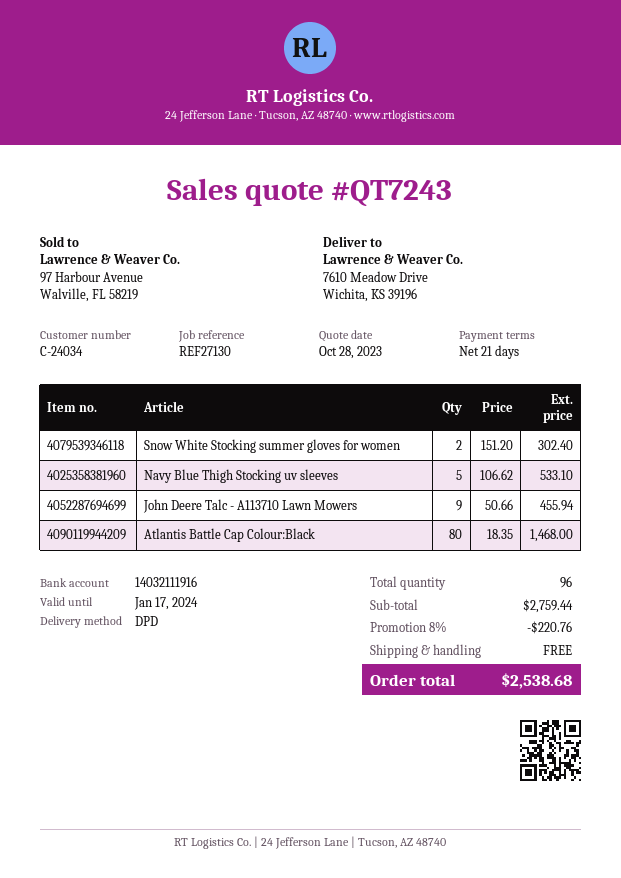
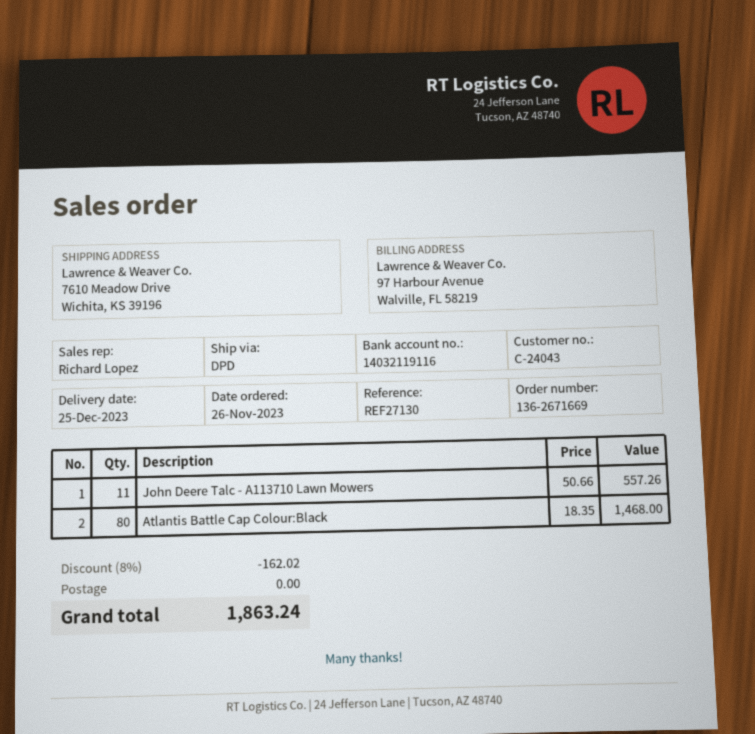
customer number: C-24034 -> C-24043
bank account: 14032111916 -> 14032119116
Snow White Stocking summer gloves for women: 2 x 151.20 = 302.40 -> none
Navy Blue Thigh Stocking uv sleeves: 5 x 106.62 = 533.10 -> none
John Deere Talc - A113710 Lawn Mowers: 9 x 50.66 = 455.94 -> 11 x 50.66 = 557.26
discount: 8% = 220.76 -> 8% = 162.02
total: 2538.68 -> 1863.24

